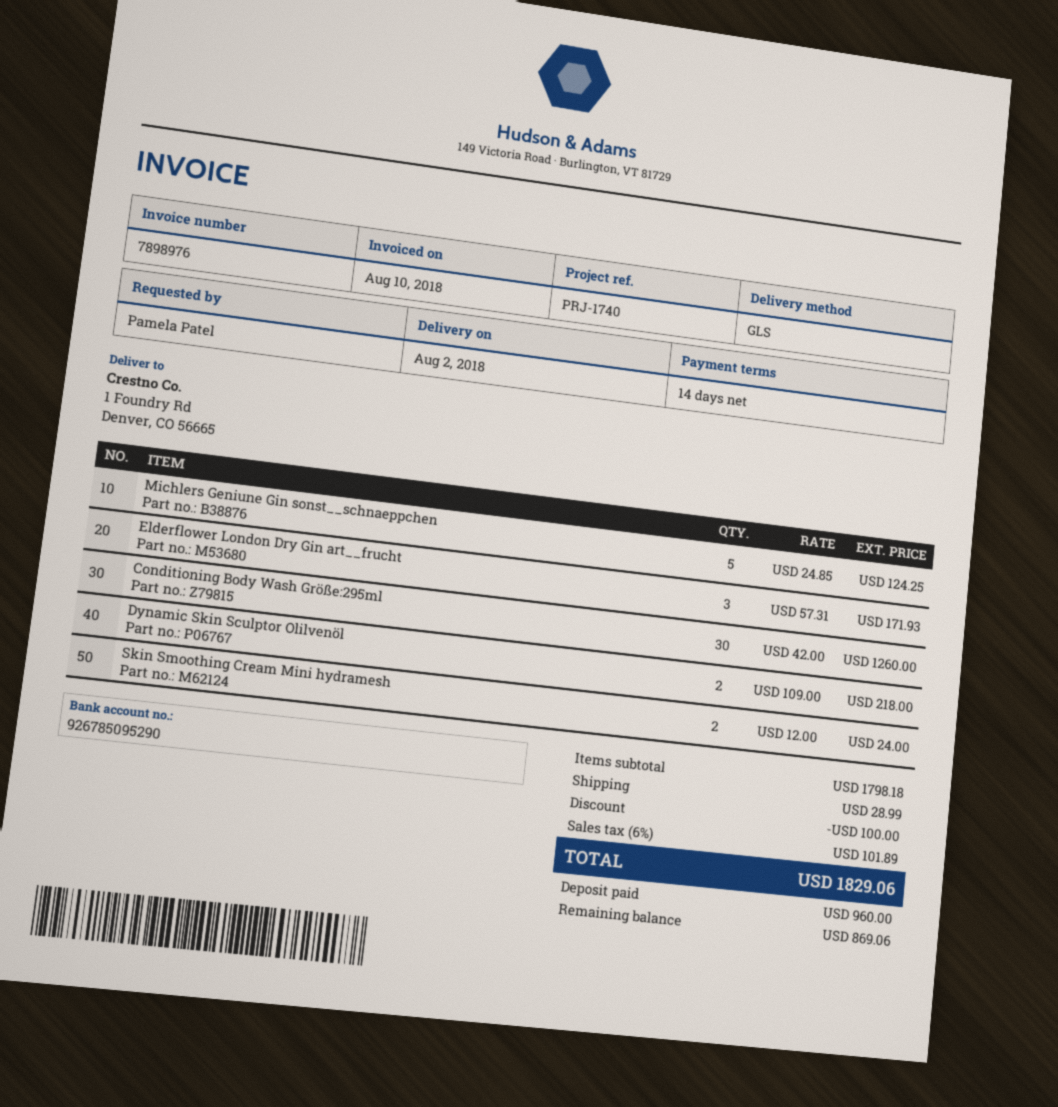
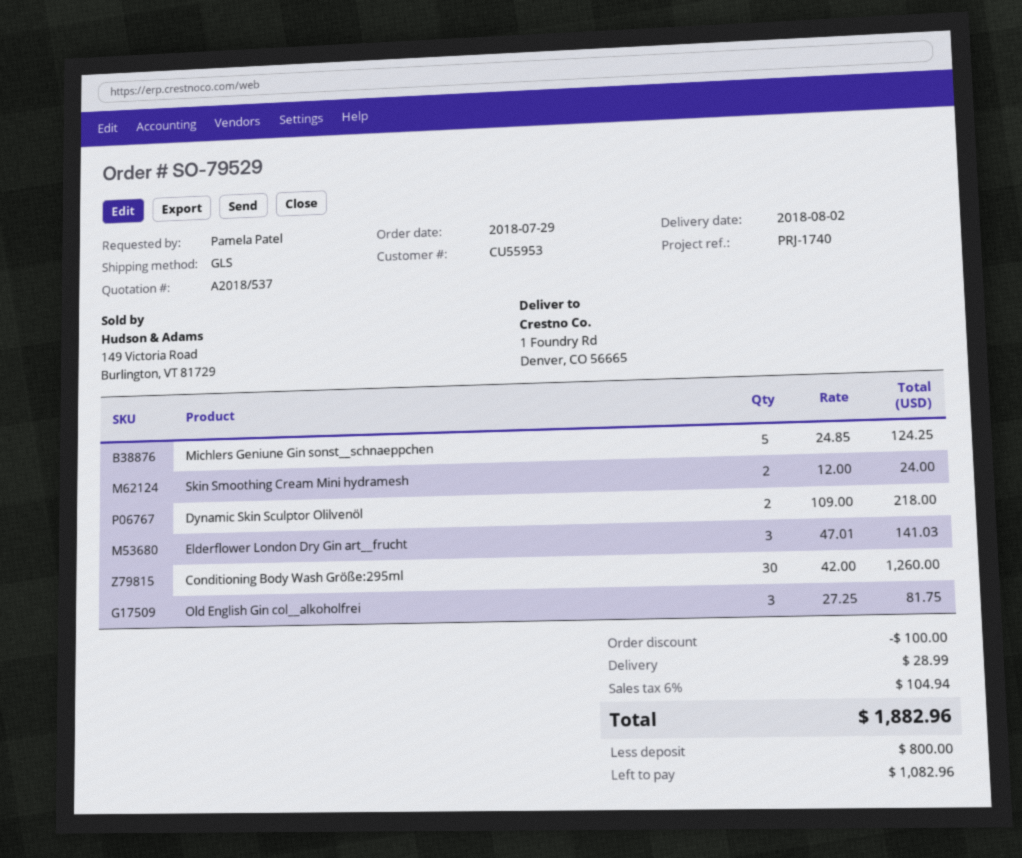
Elderflower London Dry Gin art__frucht: 3 x 57.31 = 171.93 -> 3 x 47.01 = 141.03
Old English Gin col__alkoholfrei: none -> 3 x 27.25 = 81.75
tax: 6% = 101.89 -> 6% = 104.94
total: 1829.06 -> 1882.96
deposit: 960.00 -> 800.00
balance: 869.06 -> 1082.96

